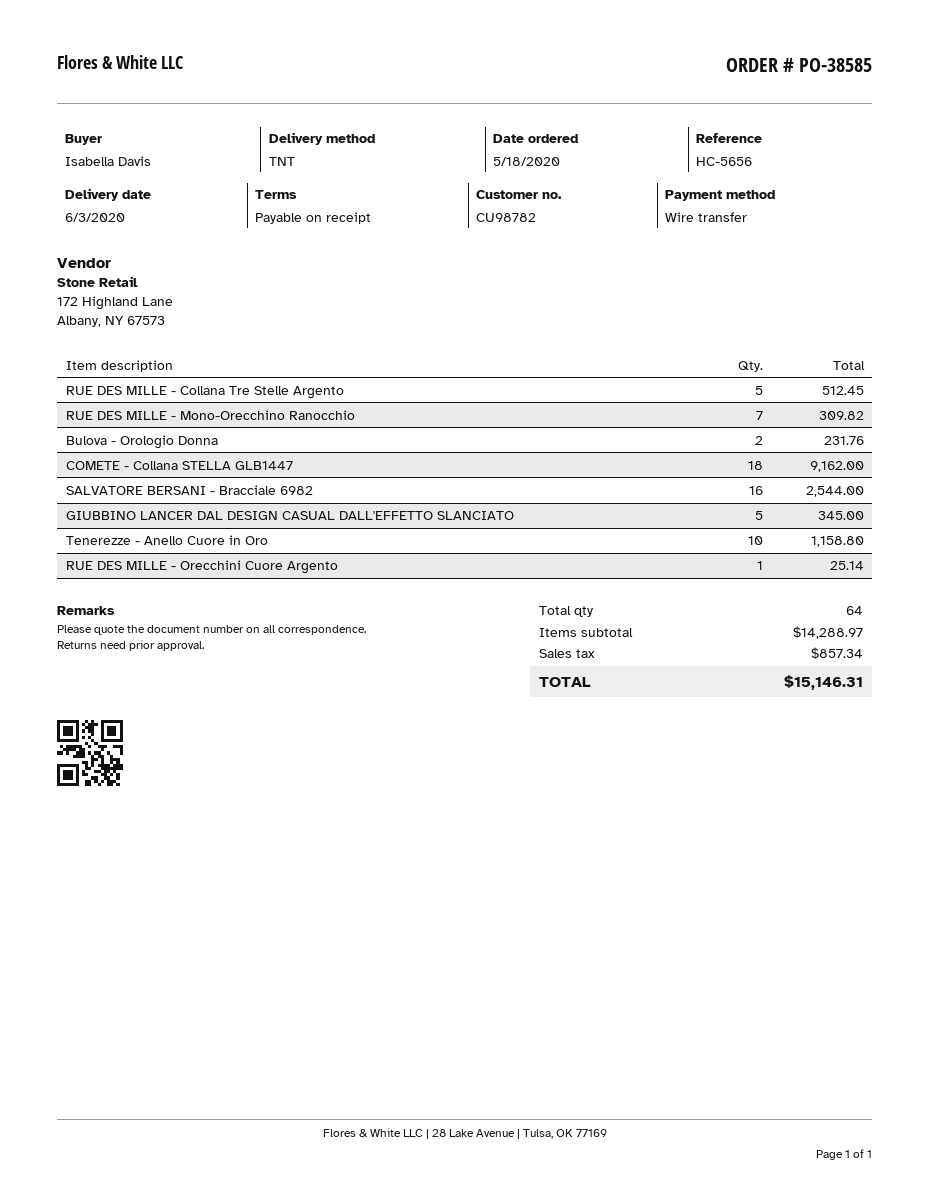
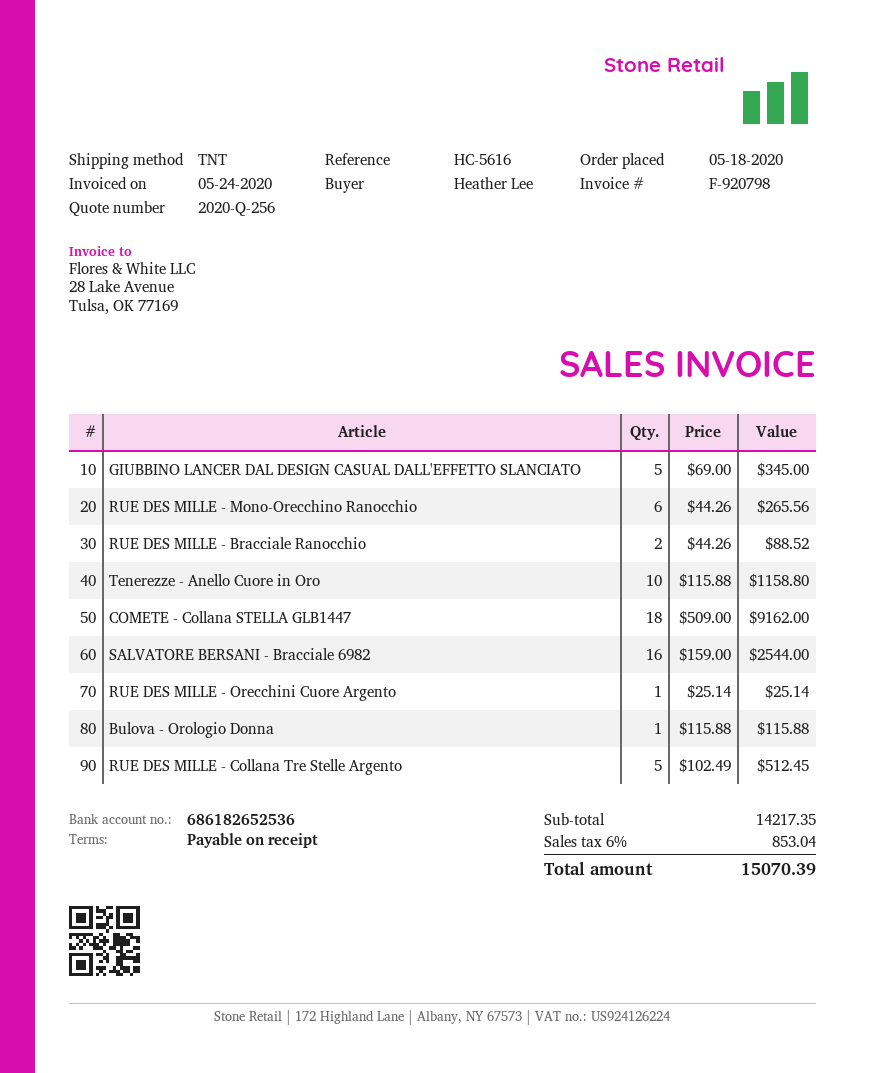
reference: HC-5656 -> HC-5616
ordered by: Isabella Davis -> Heather Lee
RUE DES MILLE - Mono-Orecchino Ranocchio: 7 for 309.82 -> 6 for 265.56
Bulova - Orologio Donna: 2 for 231.76 -> 1 for 115.88
RUE DES MILLE - Bracciale Ranocchio: none -> 2 for 88.52
subtotal: 14288.97 -> 14217.35
tax: 857.34 -> 853.04
total: 15146.31 -> 15070.39

